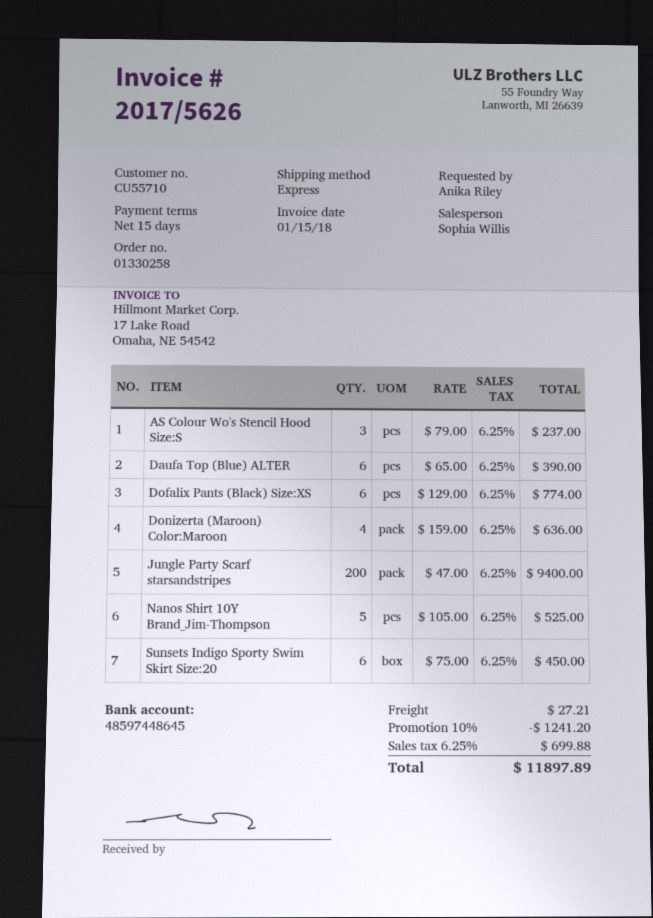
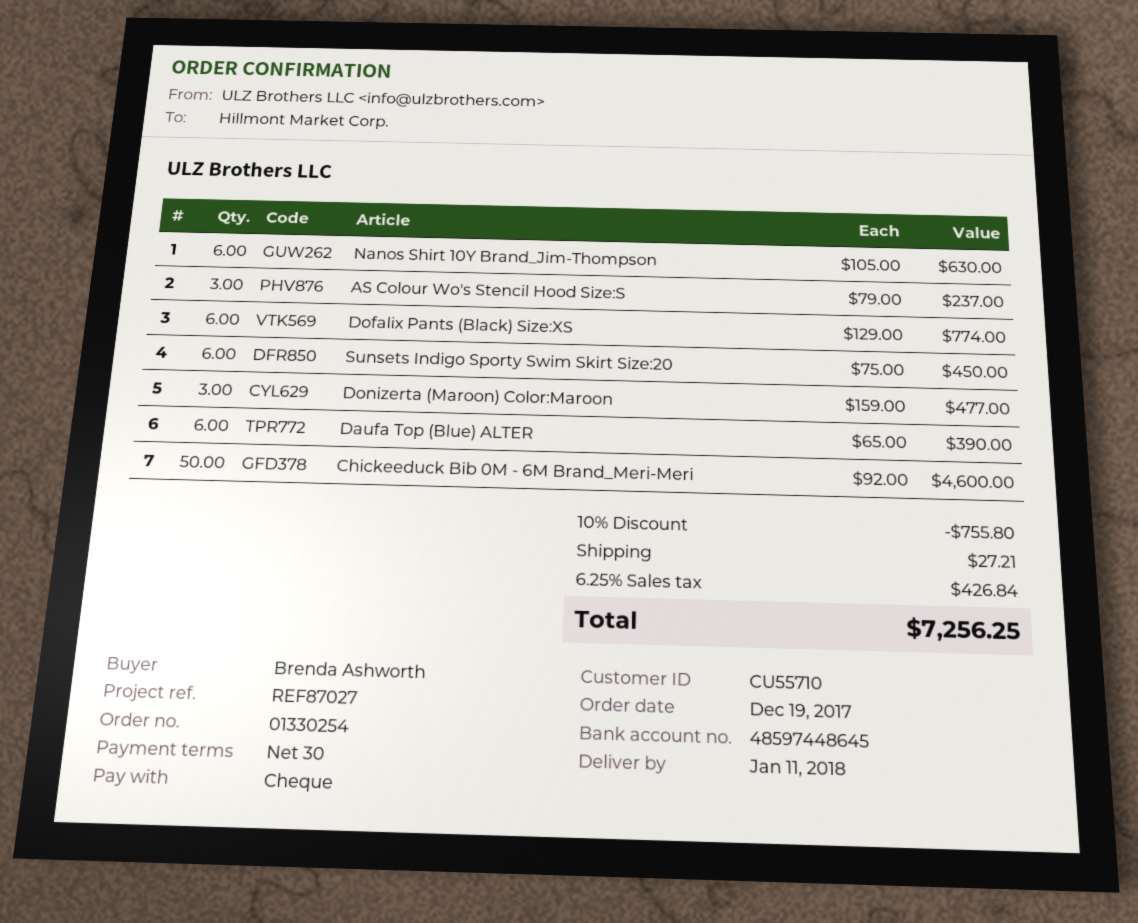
order number: 01330258 -> 01330254
payment terms: 15 days -> 30 days
ordered by: Anika Riley -> Brenda Ashworth
Donizerta (Maroon) Color:Maroon: 4 x 159.00 = 636.00 -> 3 x 159.00 = 477.00
Jungle Party Scarf starsandstripes: 200 x 47.00 = 9400.00 -> none
Nanos Shirt 10Y Brand_Jim-Thompson: 5 x 105.00 = 525.00 -> 6 x 105.00 = 630.00
Chickeeduck Bib 0M - 6M Brand_Meri-Meri: none -> 50 x 92.00 = 4600.00
discount: 10% = 1241.20 -> 10% = 755.80
tax: 6.25% = 699.88 -> 6.25% = 426.84
total: 11897.89 -> 7256.25

